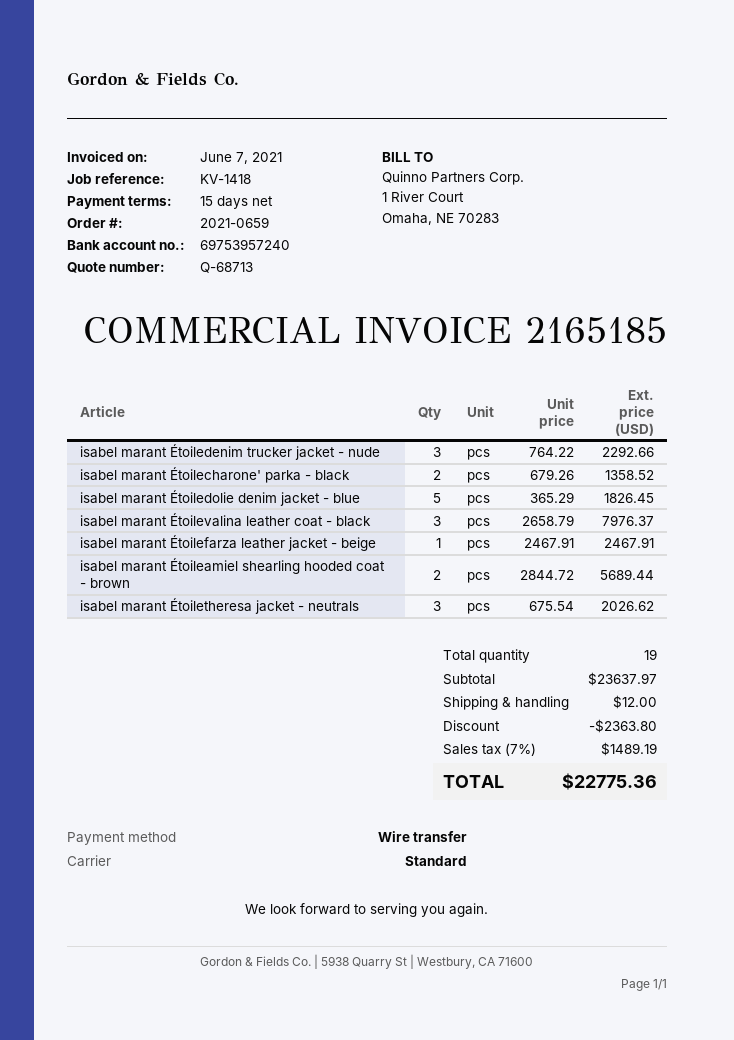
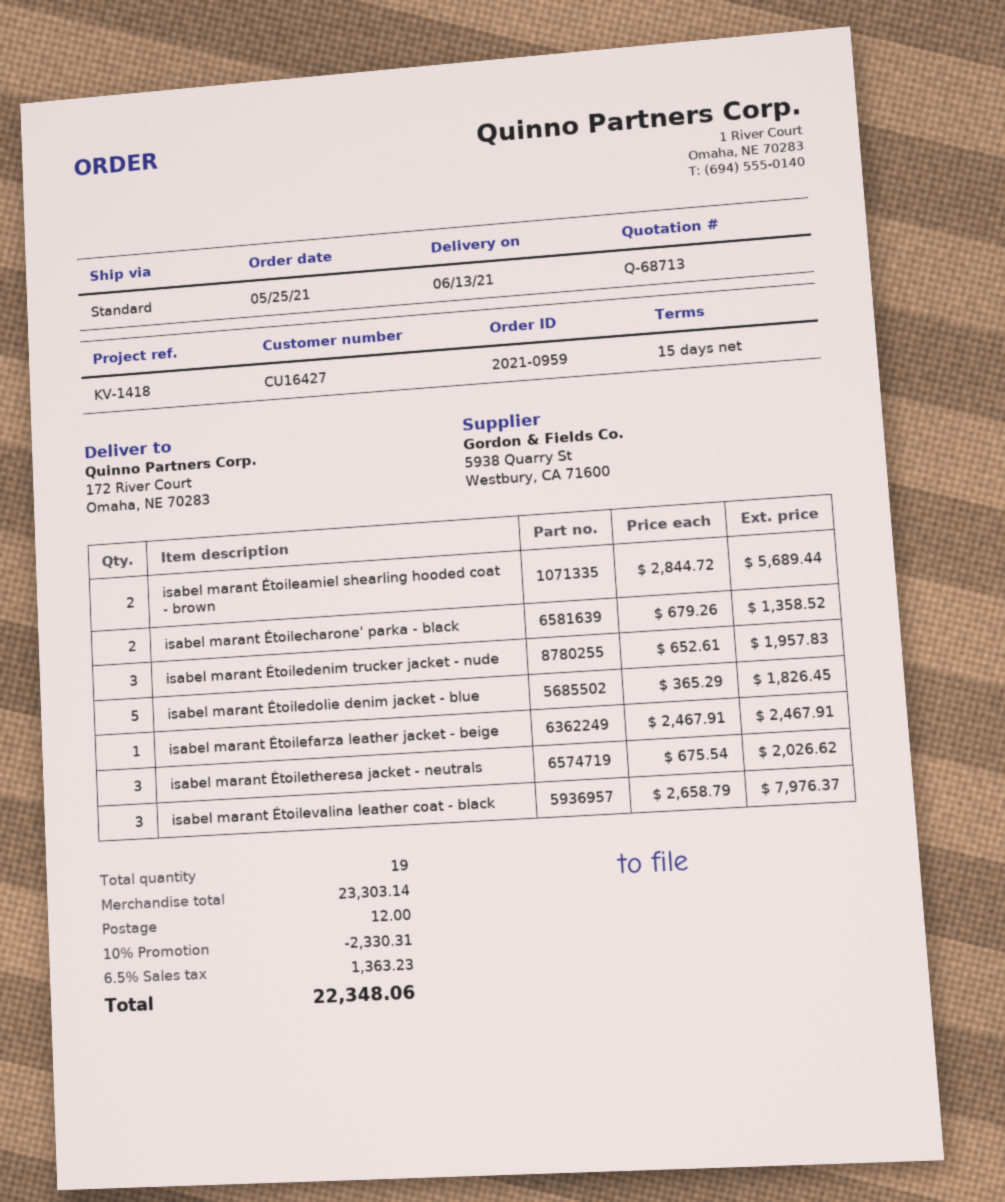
order number: 2021-0659 -> 2021-0959
isabel marant Étoiledenim trucker jacket - nude: 3 x 764.22 = 2292.66 -> 3 x 652.61 = 1957.83
subtotal: 23637.97 -> 23303.14
discount: 2363.80 -> 2330.31
tax: 7% = 1489.19 -> 6.5% = 1363.23
total: 22775.36 -> 22348.06

